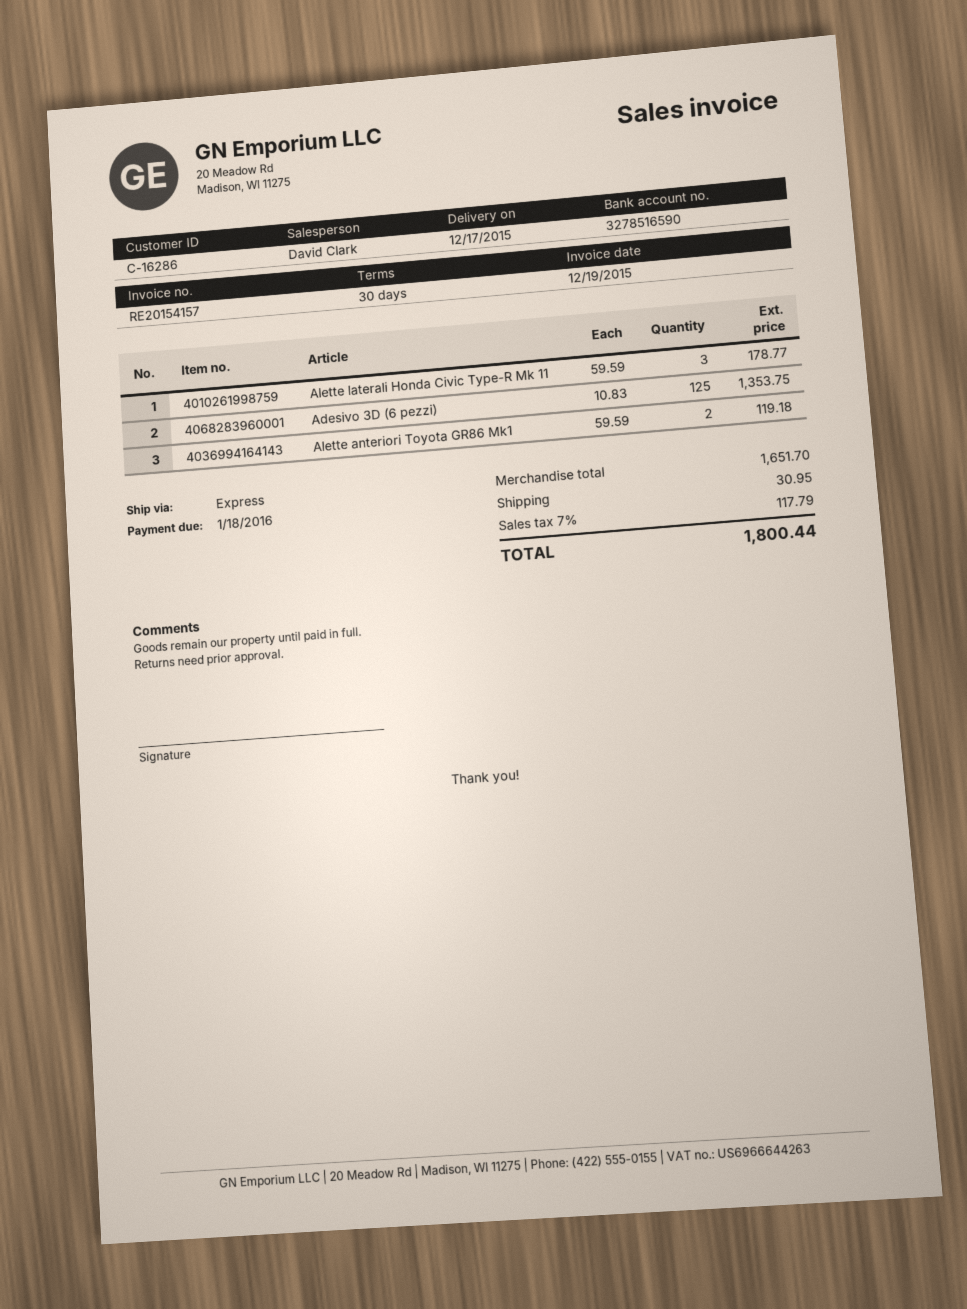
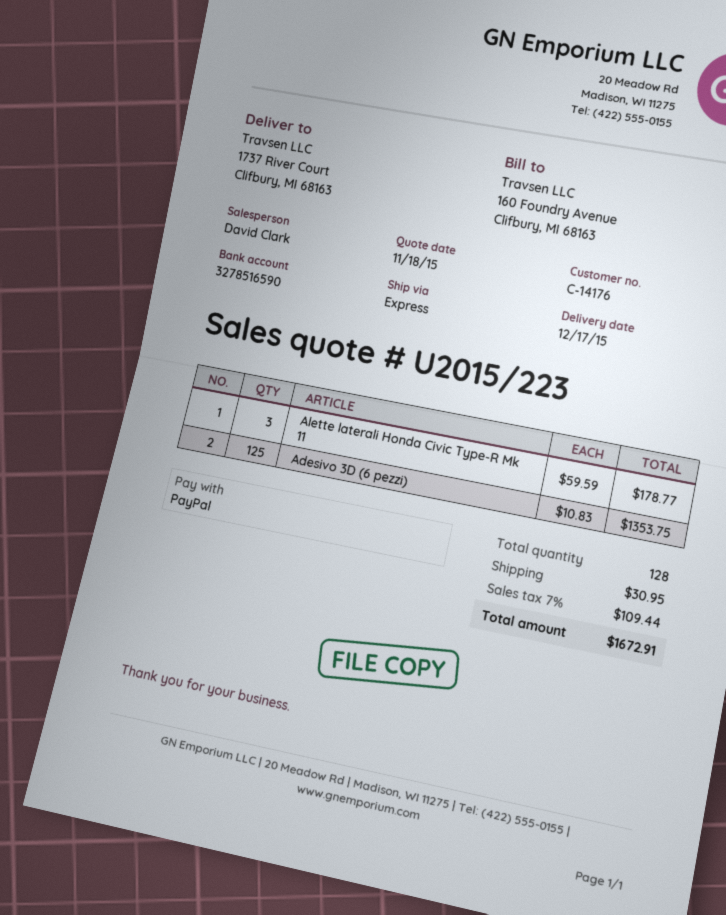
customer number: C-16286 -> C-14176
Alette anteriori Toyota GR86 Mk1: 2 x 59.59 = 119.18 -> none
tax: 7% = 117.79 -> 7% = 109.44
total: 1800.44 -> 1672.91

